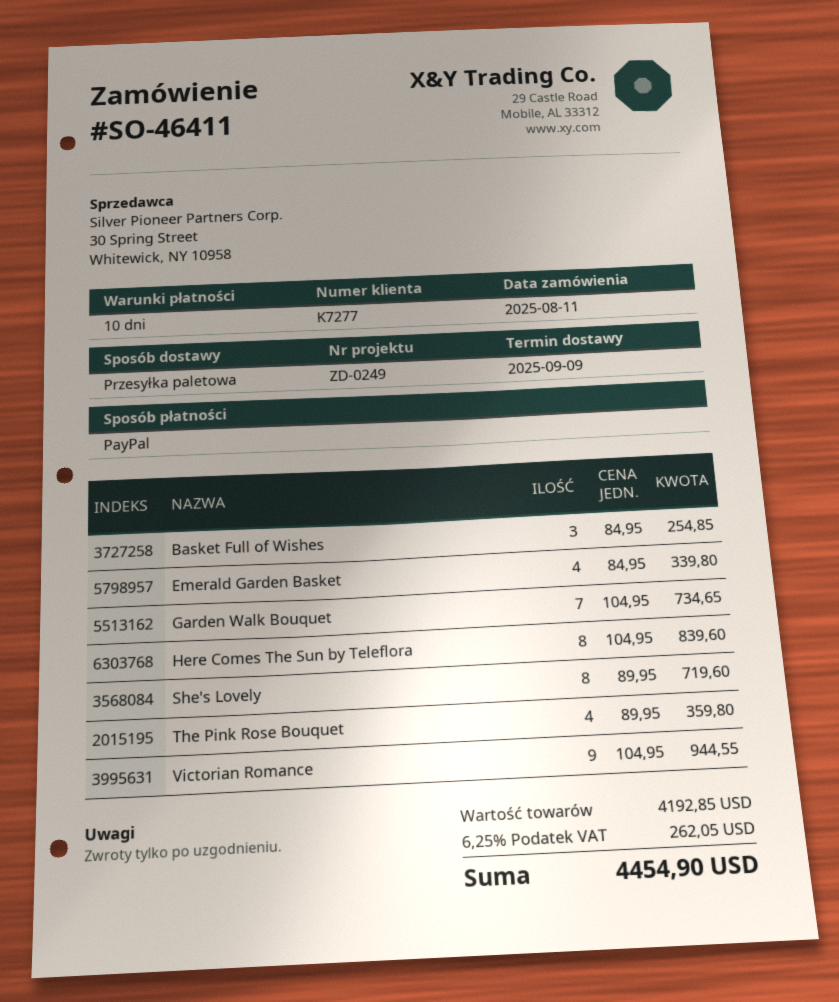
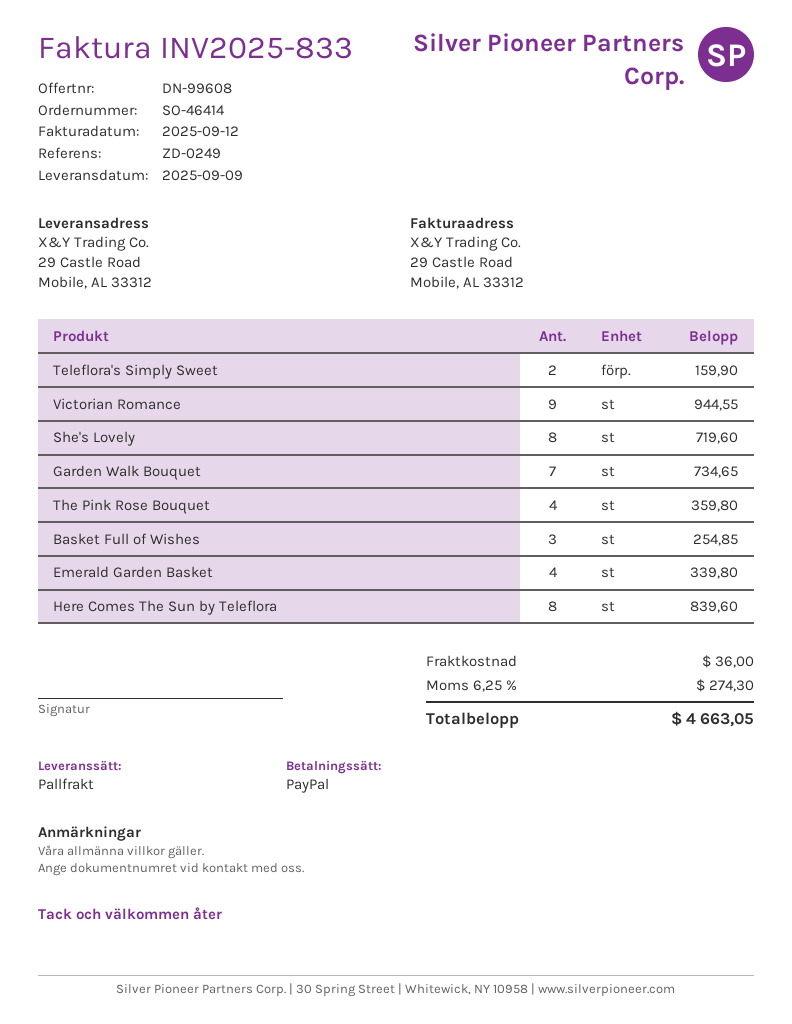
order number: SO-46411 -> SO-46414
Teleflora's Simply Sweet: none -> 2 for 159.90
shipping: none -> 36.00
tax: 6.25% = 262.05 -> 6.25% = 274.30
total: 4454.90 -> 4663.05

